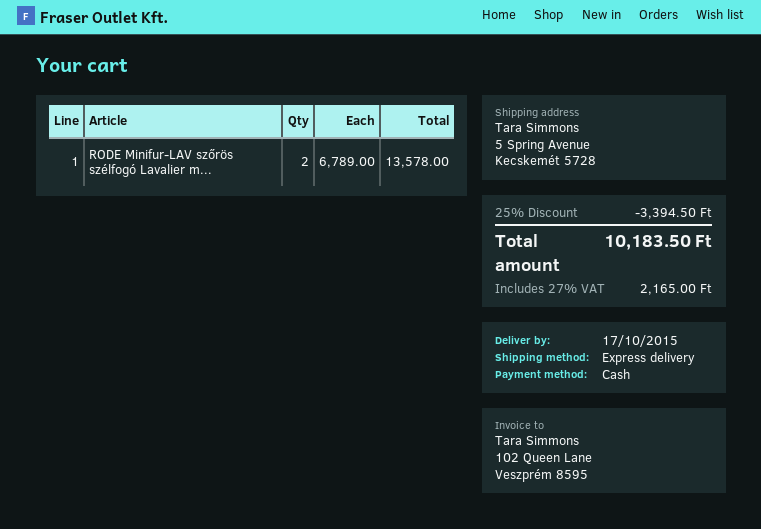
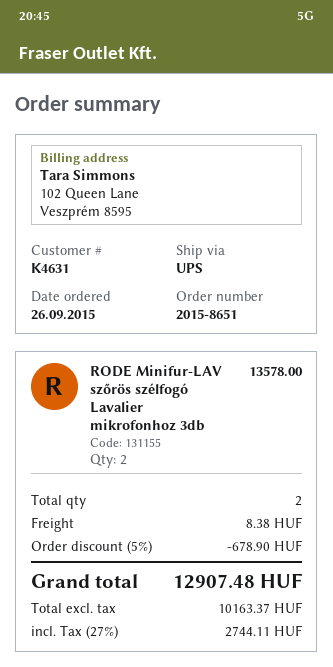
shipping method: express -> UPS
discount: 25% = 3394.50 -> 5% = 678.90
shipping: none -> 8.38
tax: 27% = 2165.00 -> 27% = 2744.11
total: 10183.50 -> 12907.48

